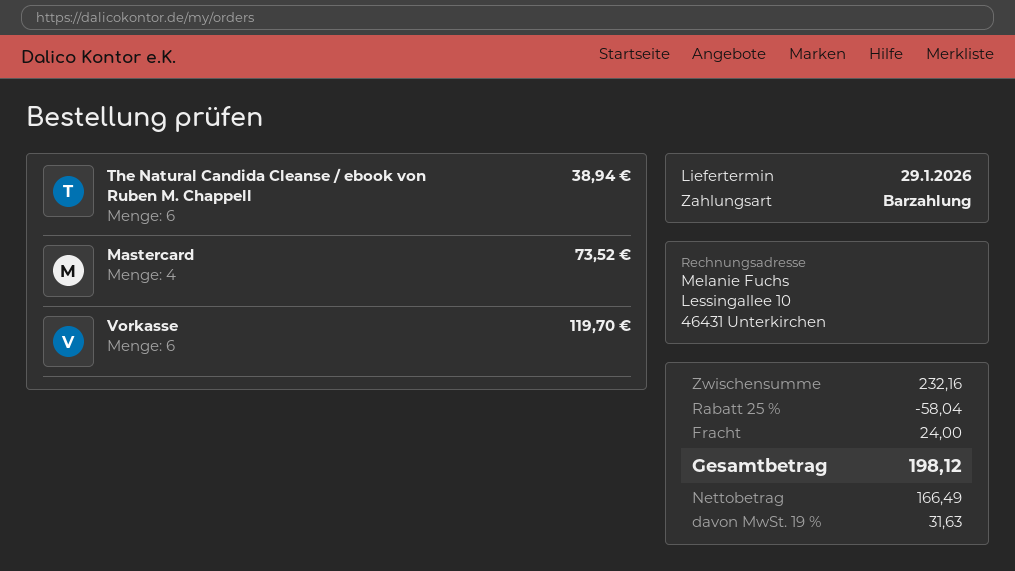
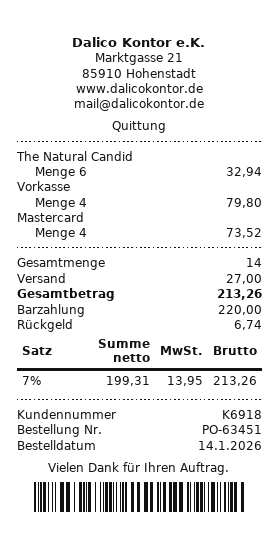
The Natural Candida Cleanse / ebook von Ruben M. Chappell: 6 for 38.94 -> 6 for 32.94
Vorkasse: 6 for 119.70 -> 4 for 79.80
discount: 25% = 58.04 -> none
shipping: 24.00 -> 27.00
net: 166.49 -> 199.31
tax: 19% = 31.63 -> 7% = 13.95
total: 198.12 -> 213.26

